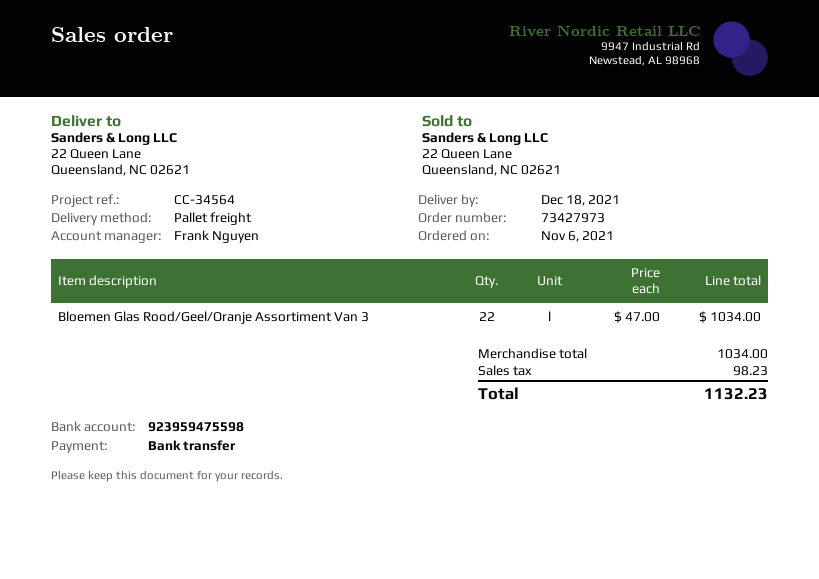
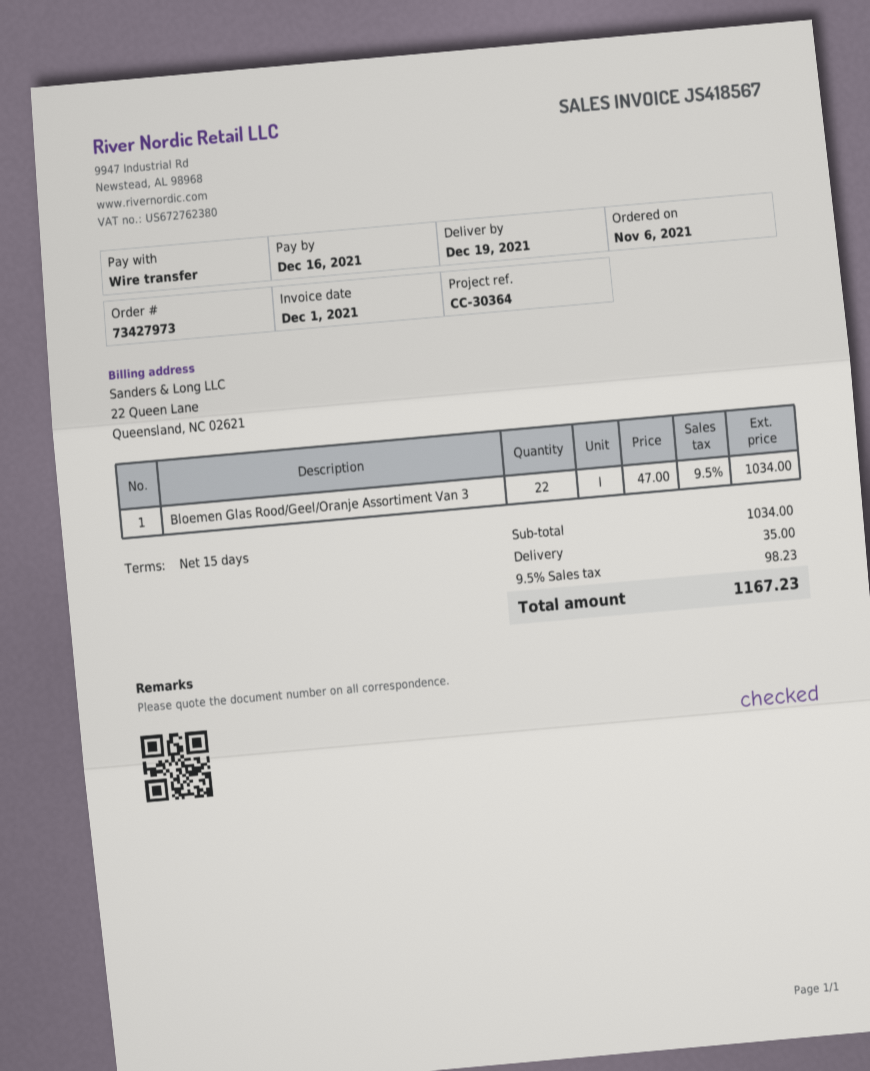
delivery date: 2021-12-18 -> 2021-12-19
reference: CC-34564 -> CC-30364
shipping: none -> 35.00
total: 1132.23 -> 1167.23

